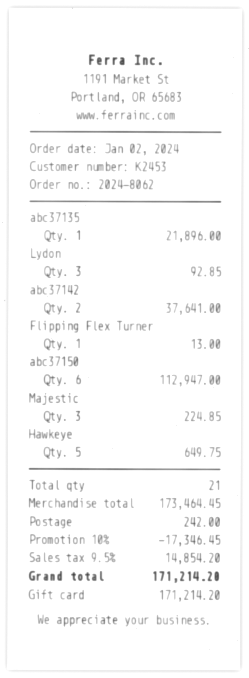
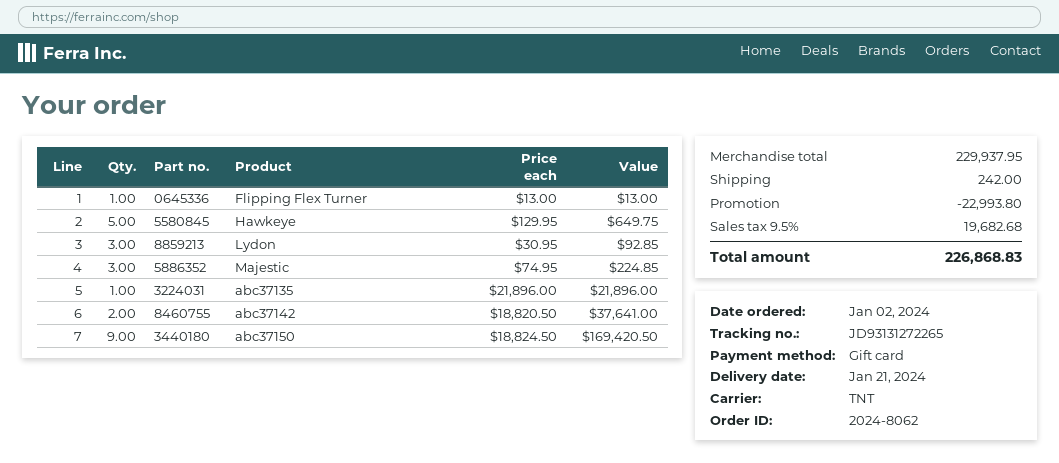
abc37150: 6 for 112947.00 -> 9 for 169420.50
subtotal: 173464.45 -> 229937.95
discount: 17346.45 -> 22993.80
tax: 9.5% = 14854.20 -> 9.5% = 19682.68
total: 171214.20 -> 226868.83

